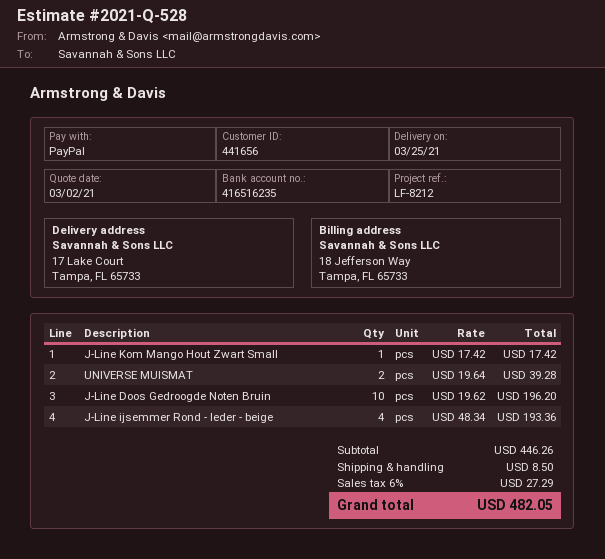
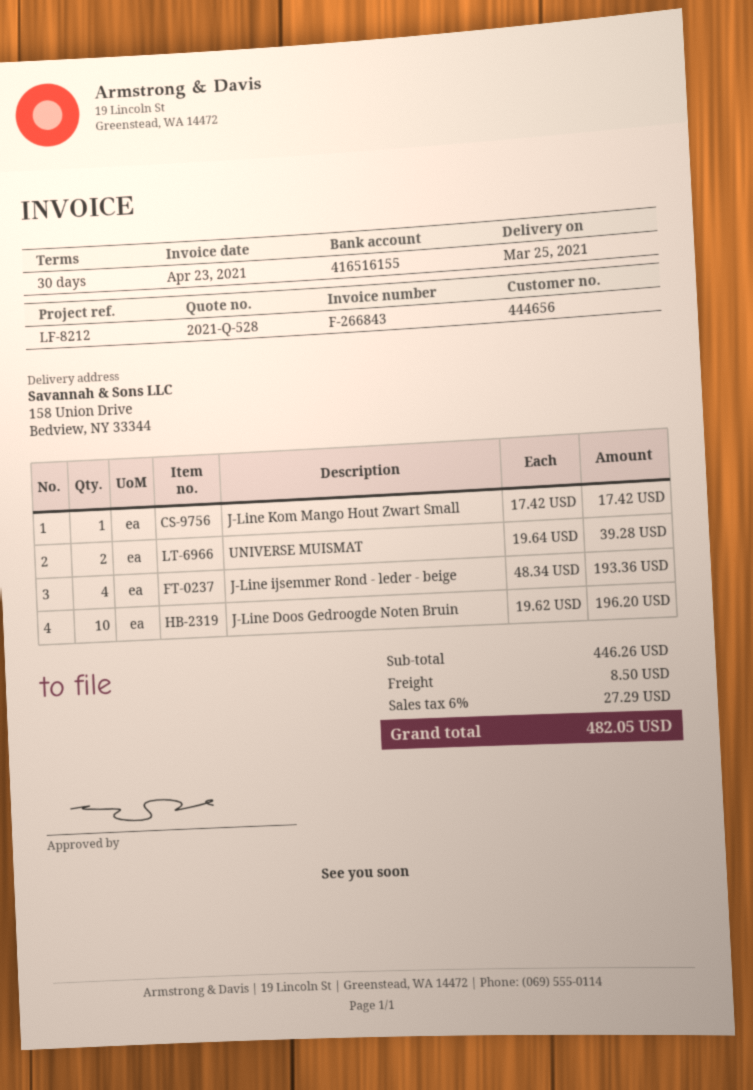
customer number: 441656 -> 444656
bank account: 416516235 -> 416516155
ship to: 17 Lake Court, Tampa, FL 65733 -> 158 Union Drive, Bedview, NY 33344

